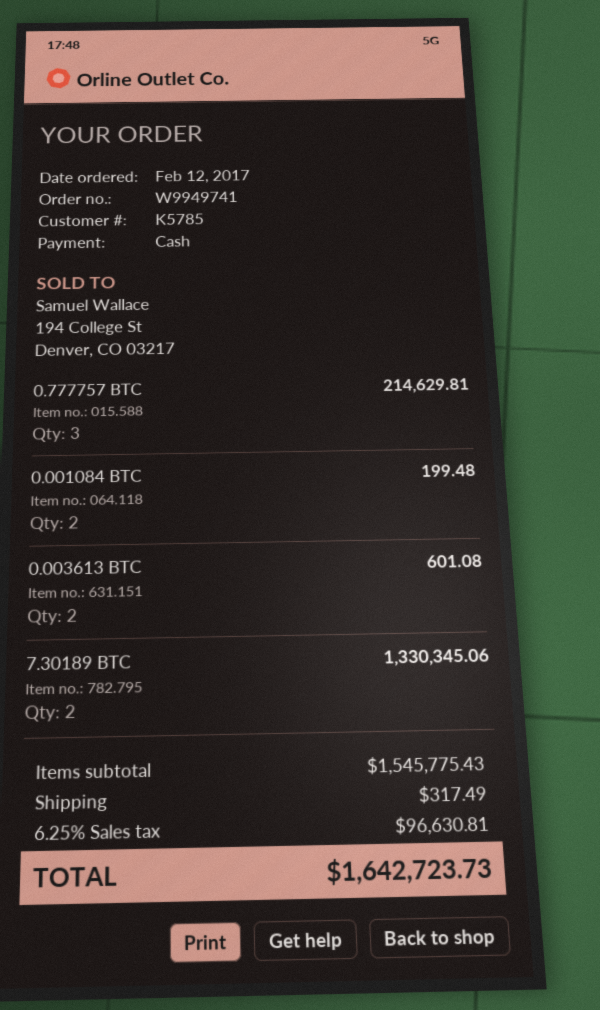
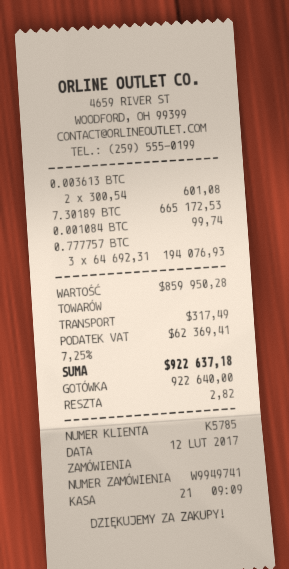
0.777757 BTC: 3 for 214629.81 -> 3 for 194076.93
0.001084 BTC: 2 for 199.48 -> 1 for 99.74
7.30189 BTC: 2 for 1330345.06 -> 1 for 665172.53
subtotal: 1545775.43 -> 859950.28
tax: 6.25% = 96630.81 -> 7.25% = 62369.41
total: 1642723.73 -> 922637.18

